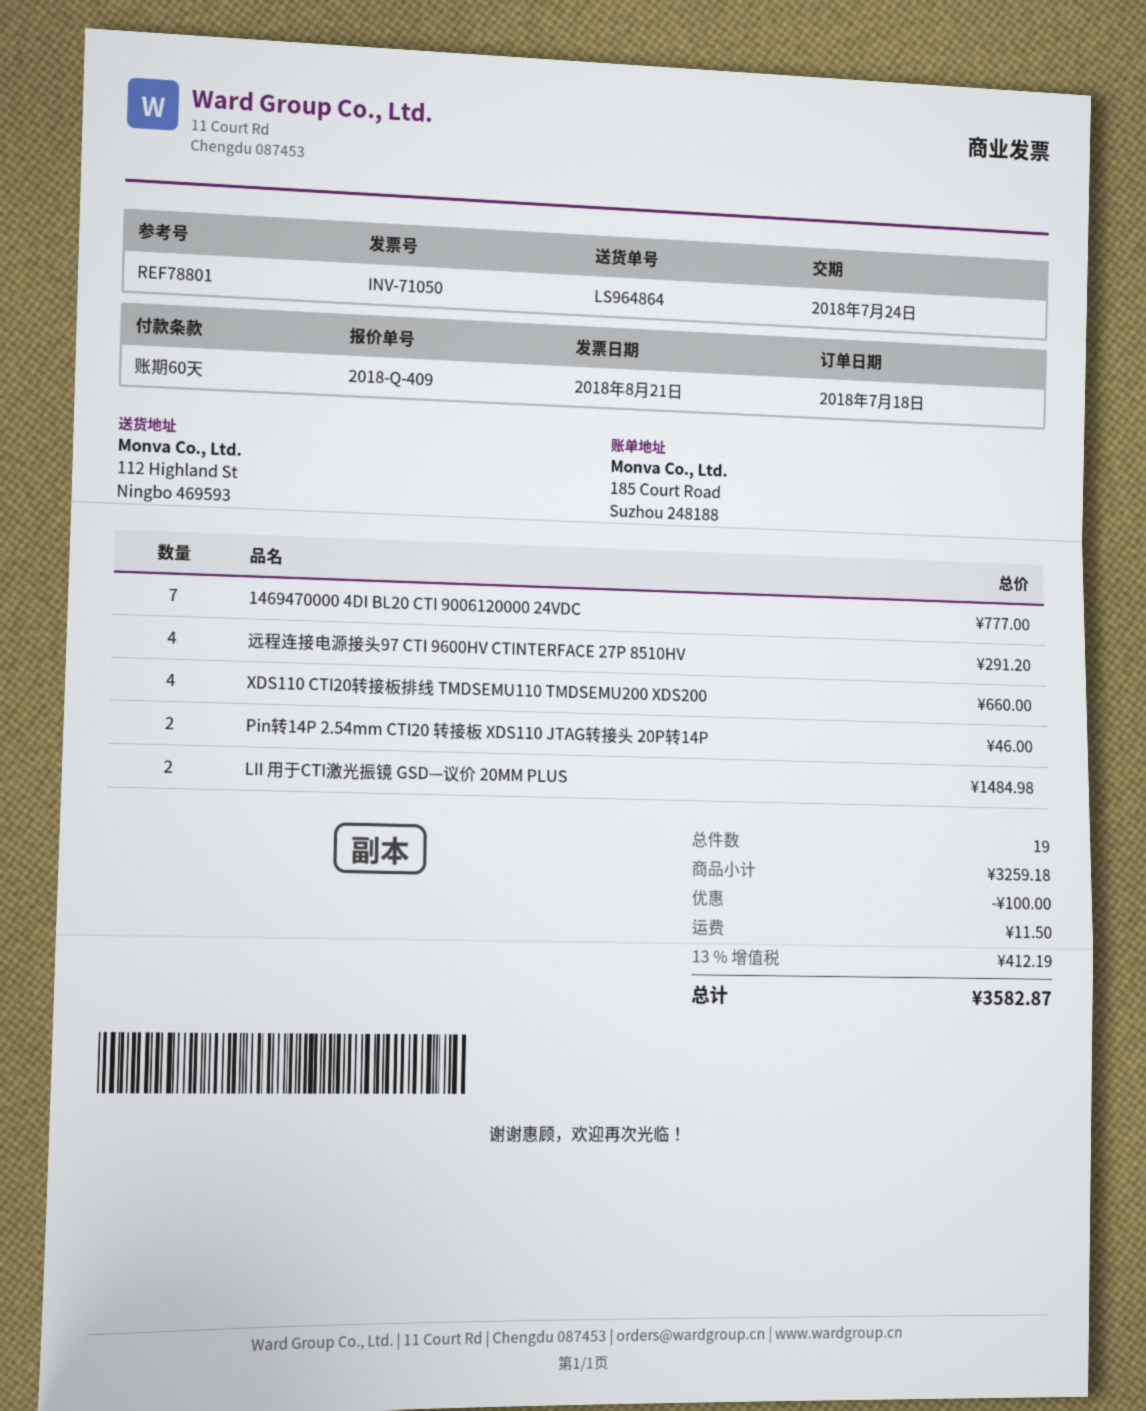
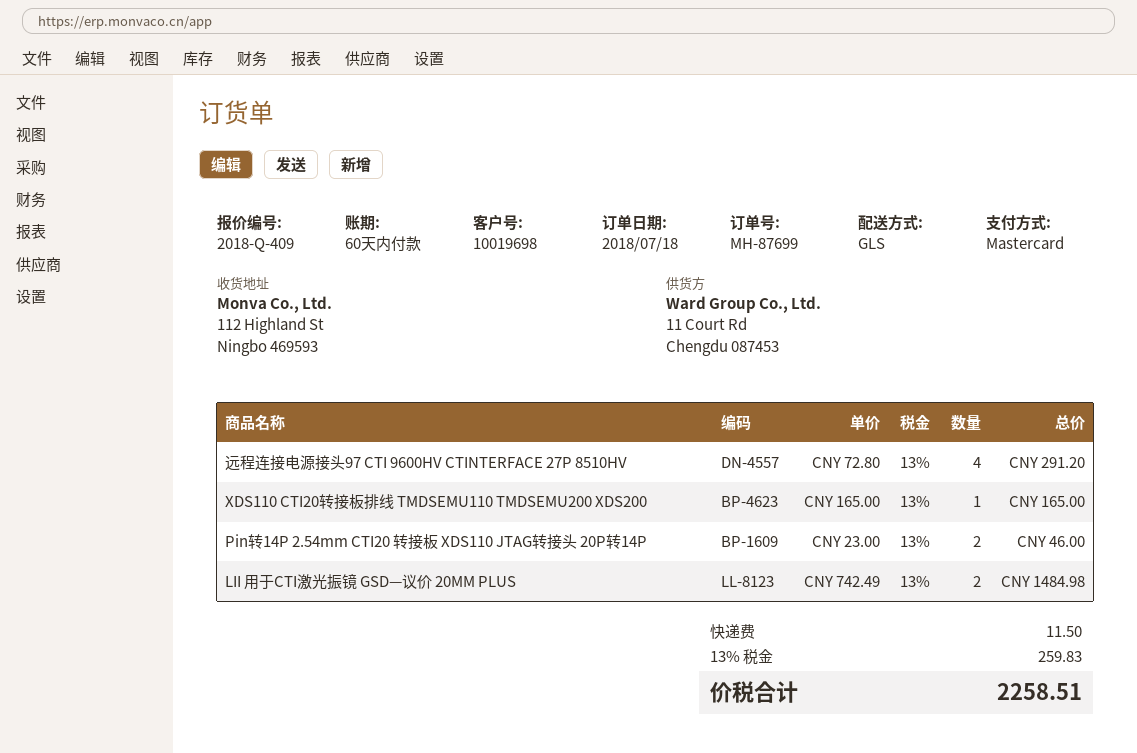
1469470000 4DI BL20 CTI 9006120000 24VDC: 7 for 777.00 -> none
XDS110 CTI20转接板排线 TMDSEMU110 TMDSEMU200 XDS200: 4 for 660.00 -> 1 for 165.00
discount: 100.00 -> none
tax: 13% = 412.19 -> 13% = 259.83
total: 3582.87 -> 2258.51

